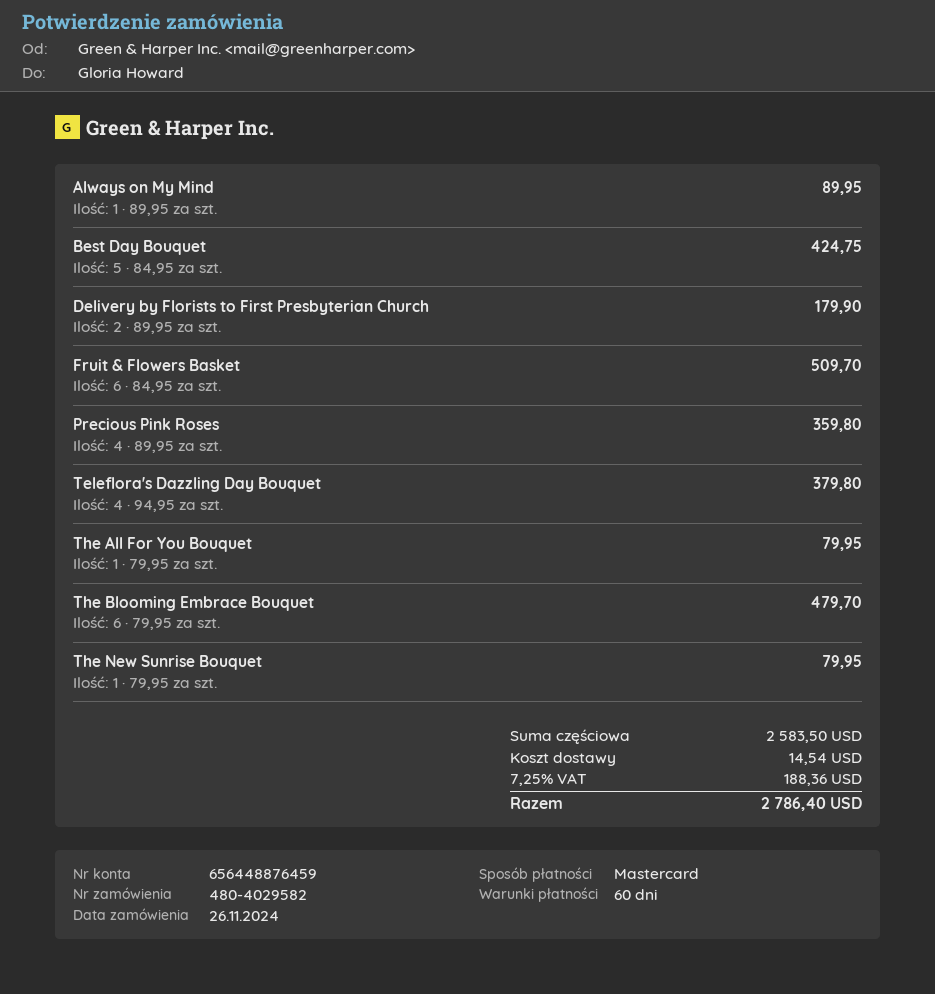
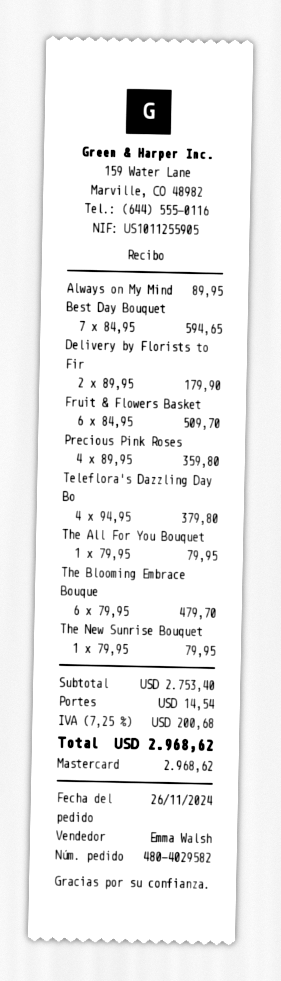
Best Day Bouquet: 5 x 84.95 = 424.75 -> 7 x 84.95 = 594.65
subtotal: 2583.50 -> 2753.40
tax: 7.25% = 188.36 -> 7.25% = 200.68
total: 2786.40 -> 2968.62

